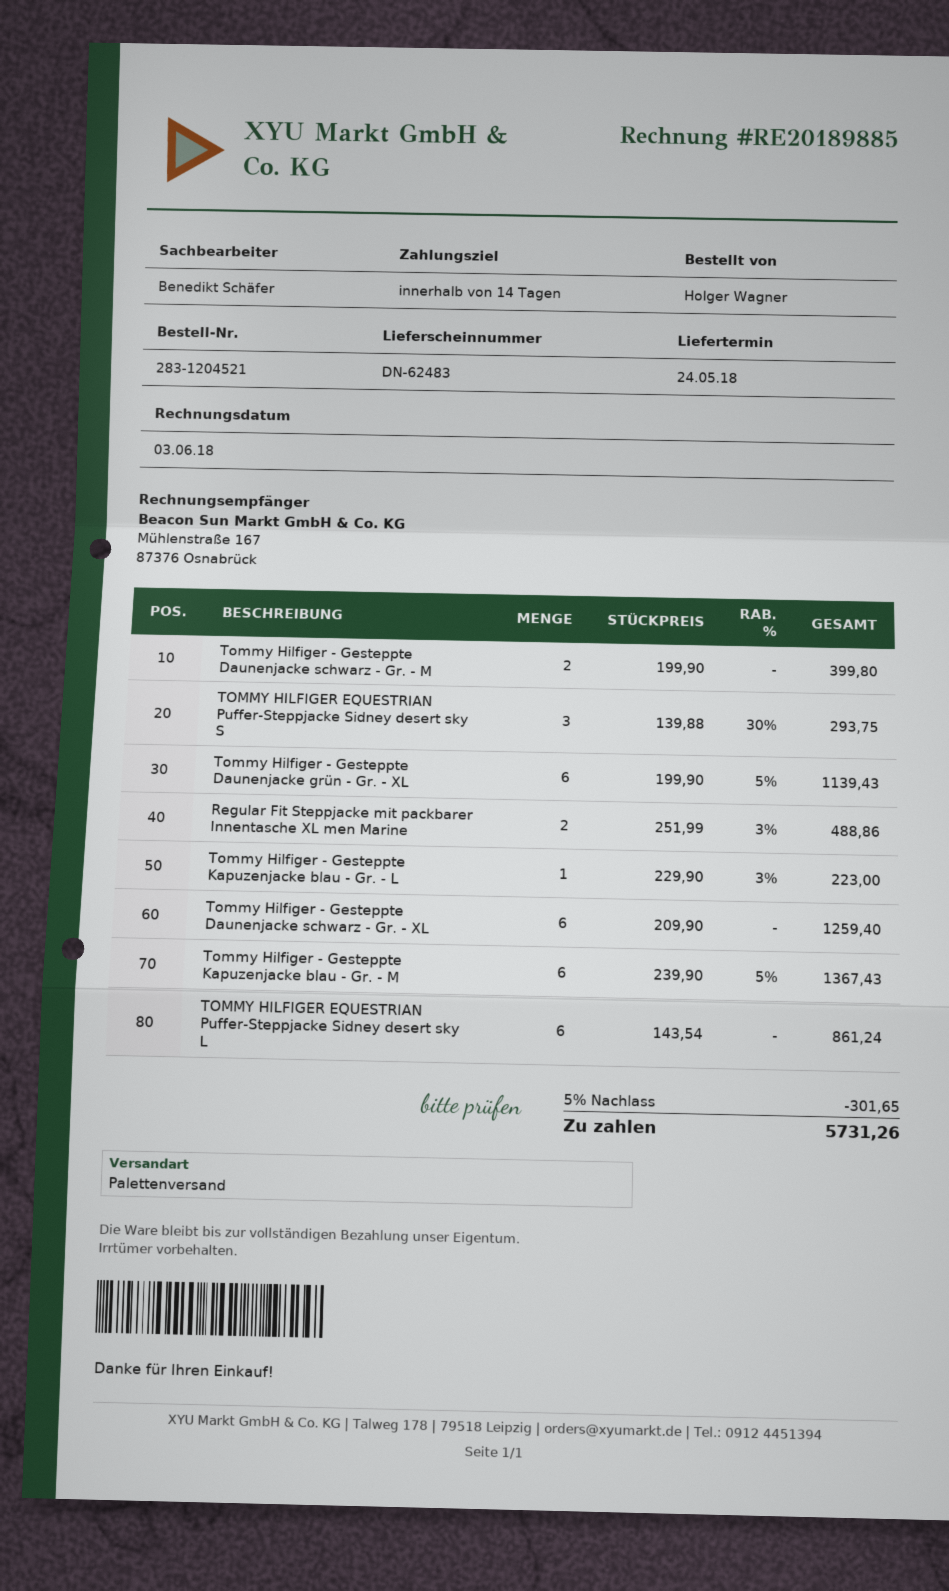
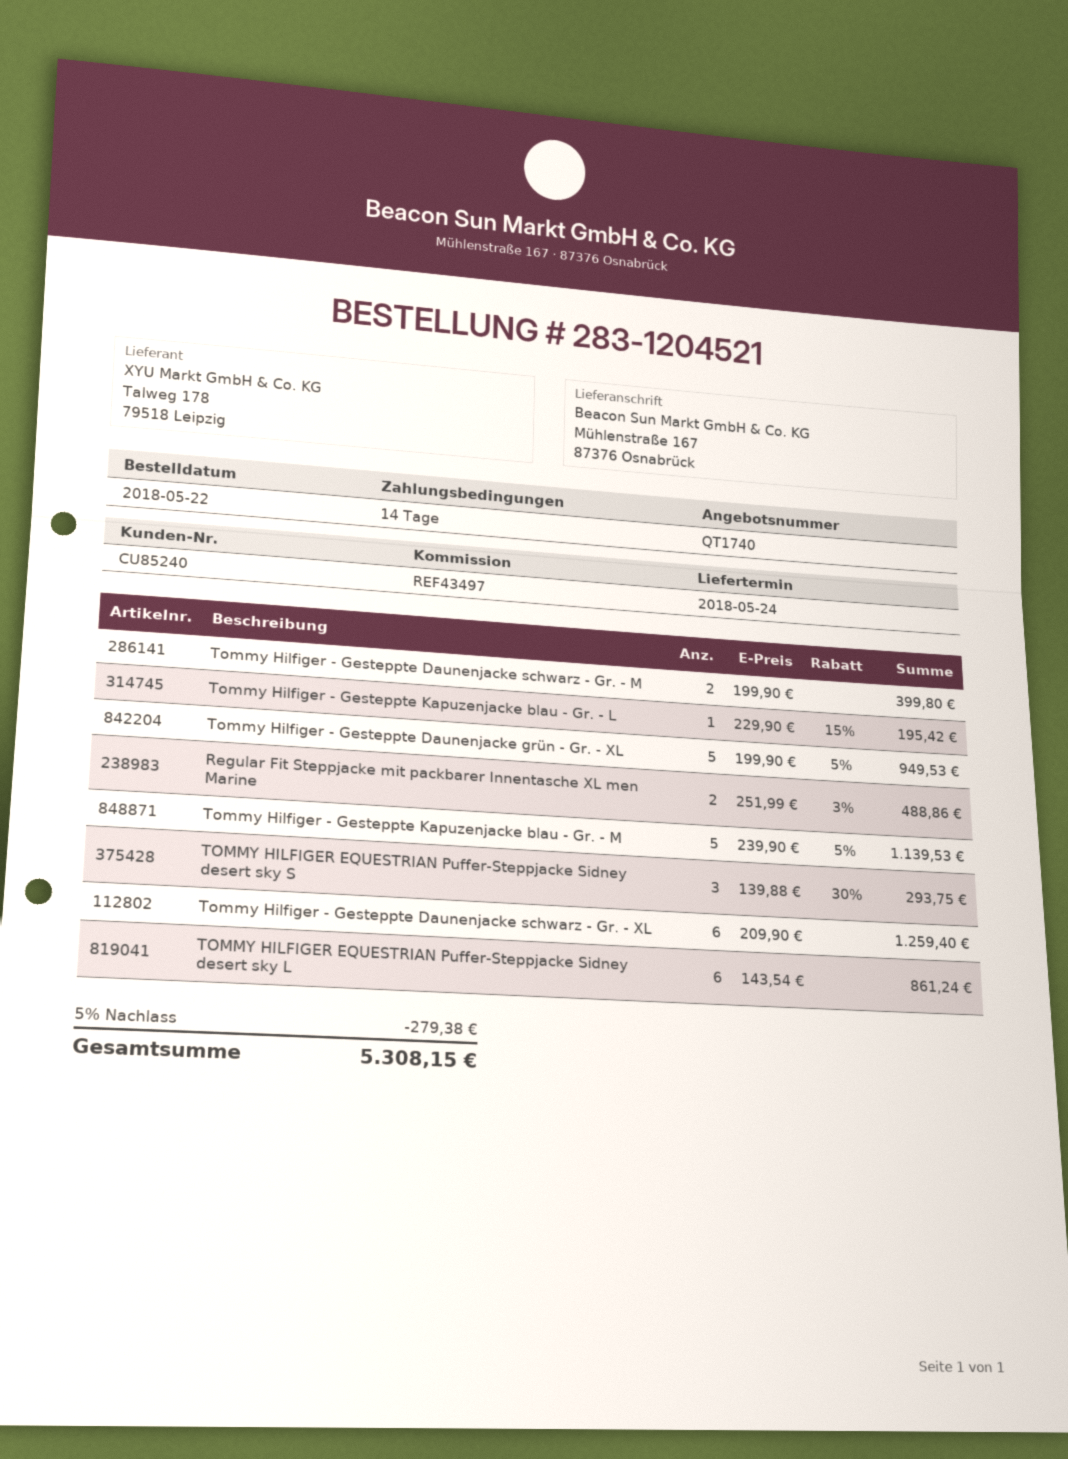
Tommy Hilfiger - Gesteppte Daunenjacke grün - Gr. - XL: 6 x 199.90 - 5% = 1139.43 -> 5 x 199.90 - 5% = 949.53
Tommy Hilfiger - Gesteppte Kapuzenjacke blau - Gr. - L: 1 x 229.90 - 3% = 223.00 -> 1 x 229.90 - 15% = 195.42
Tommy Hilfiger - Gesteppte Kapuzenjacke blau - Gr. - M: 6 x 239.90 - 5% = 1367.43 -> 5 x 239.90 - 5% = 1139.53
discount: 5% = 301.65 -> 5% = 279.38
total: 5731.26 -> 5308.15

